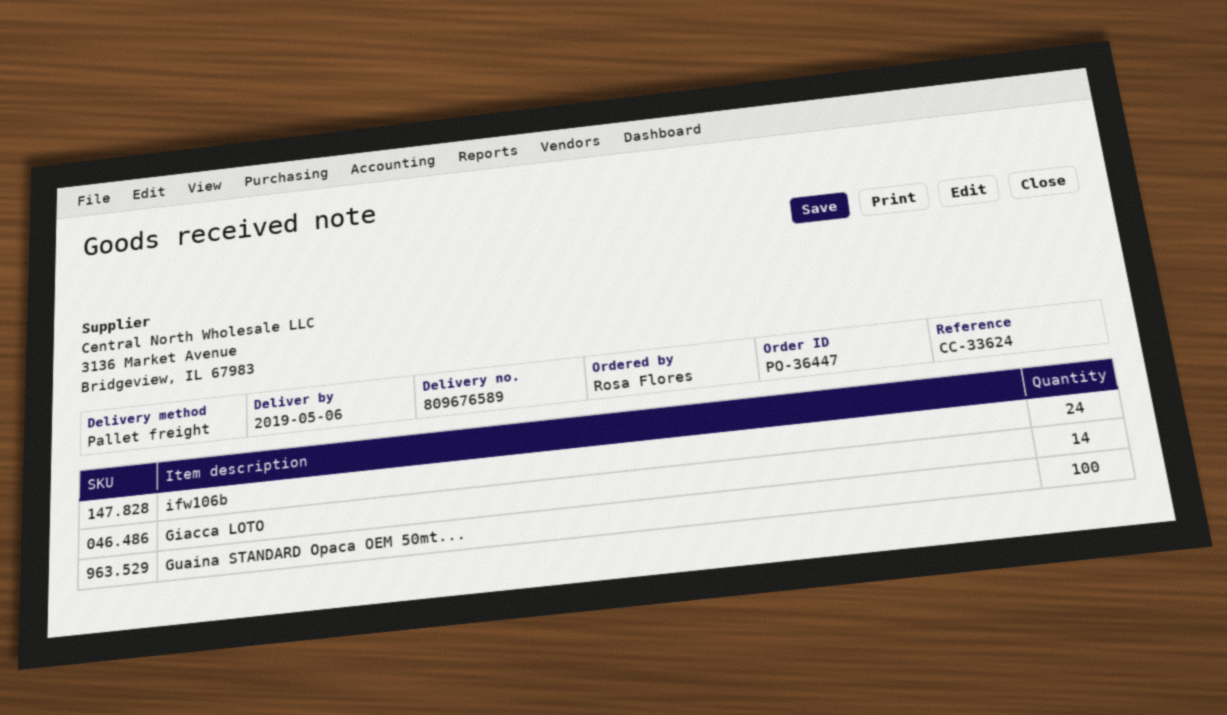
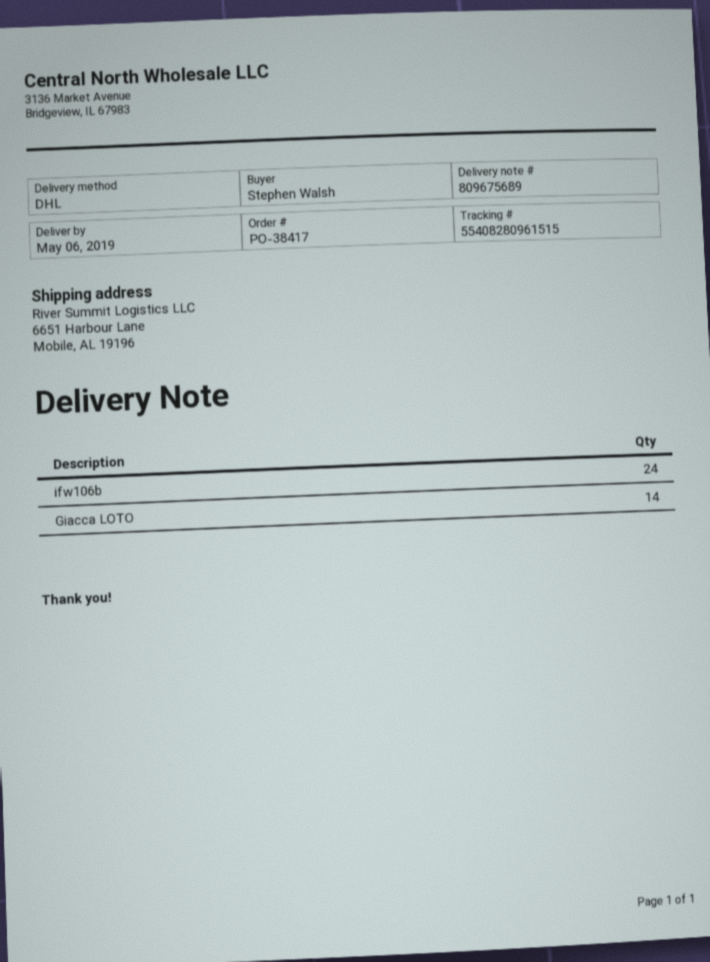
order number: PO-36447 -> PO-38417
delivery note number: 809676589 -> 809675689
ordered by: Rosa Flores -> Stephen Walsh
shipping method: pallet freight -> DHL
Guaina STANDARD Opaca OEM 50mt...: 100 -> none

